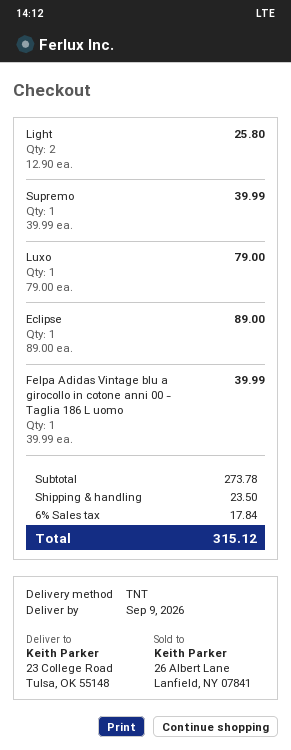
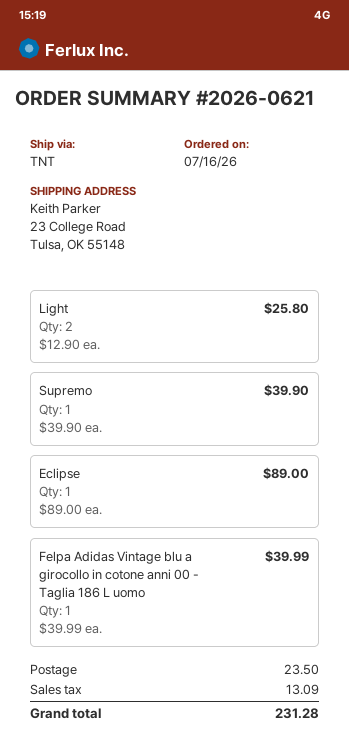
Supremo: 1 x 39.99 = 39.99 -> 1 x 39.90 = 39.90
Luxo: 1 x 79.00 = 79.00 -> none
tax: 17.84 -> 13.09
total: 315.12 -> 231.28

